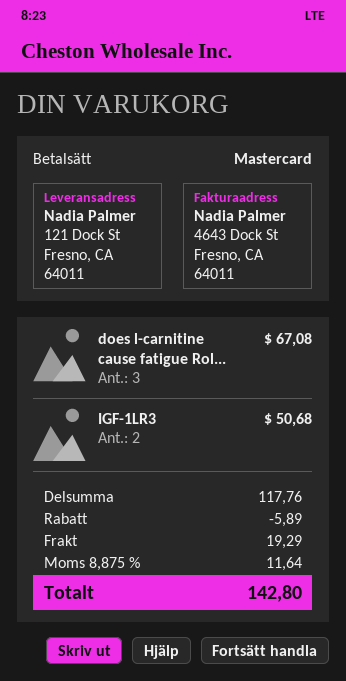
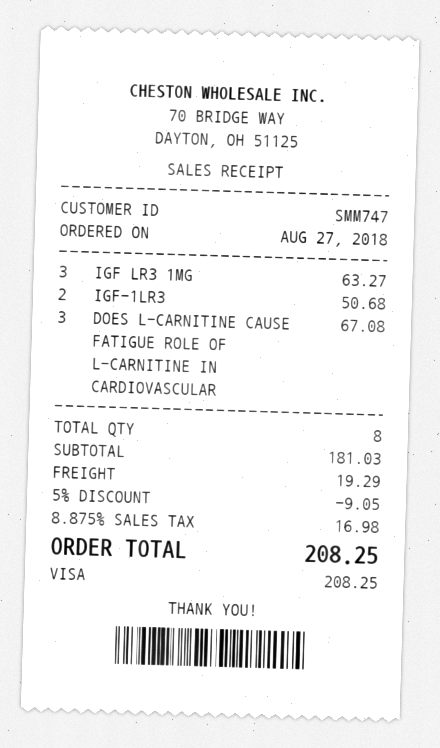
payment method: Mastercard -> Visa
IGF LR3 1MG: none -> 3 for 63.27
subtotal: 117.76 -> 181.03
discount: 5.89 -> 9.05
tax: 8.875% = 11.64 -> 8.875% = 16.98
total: 142.80 -> 208.25

